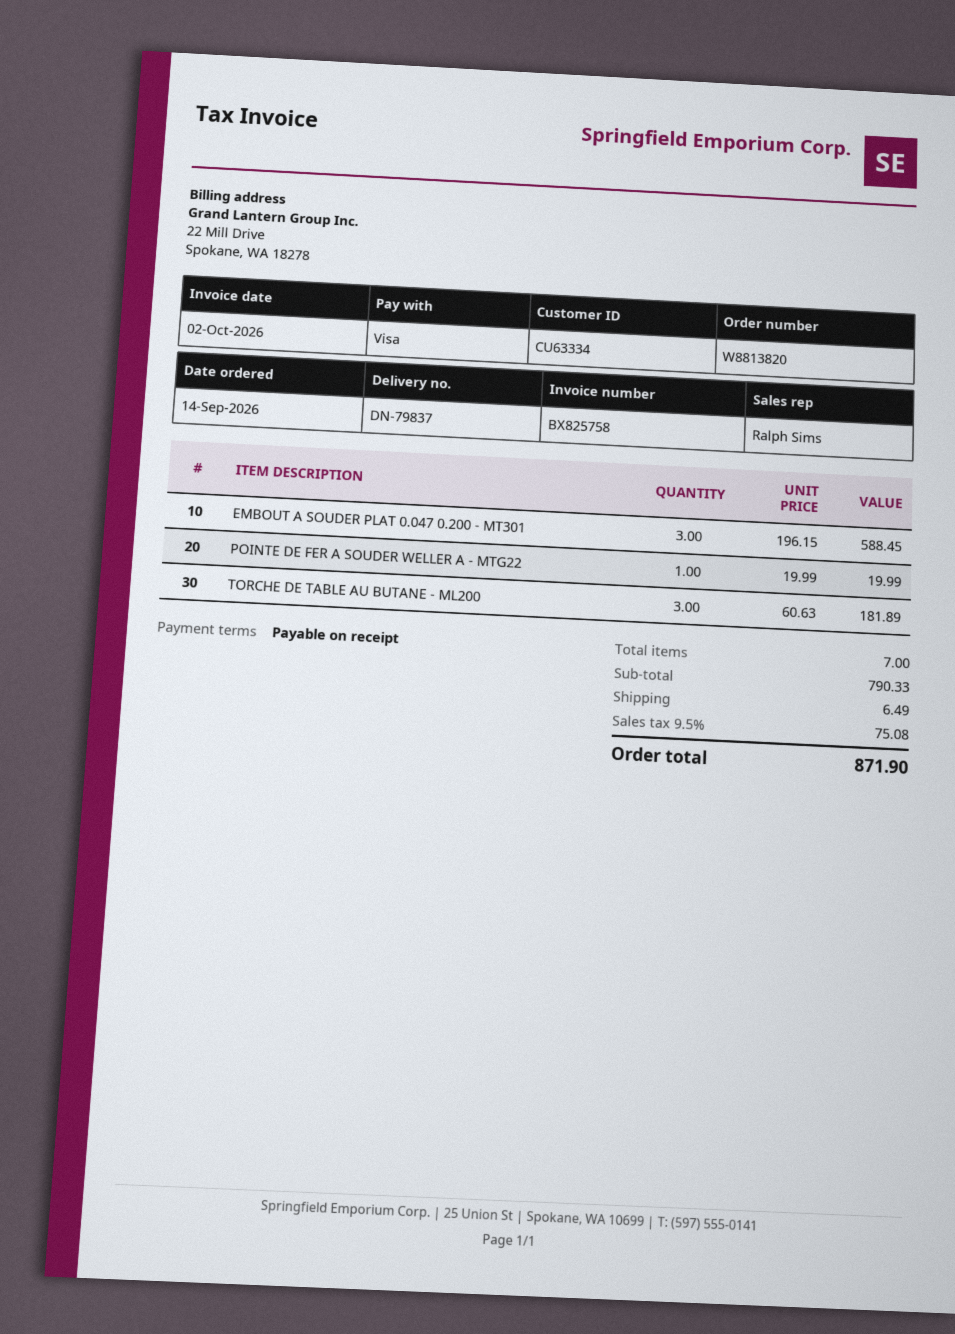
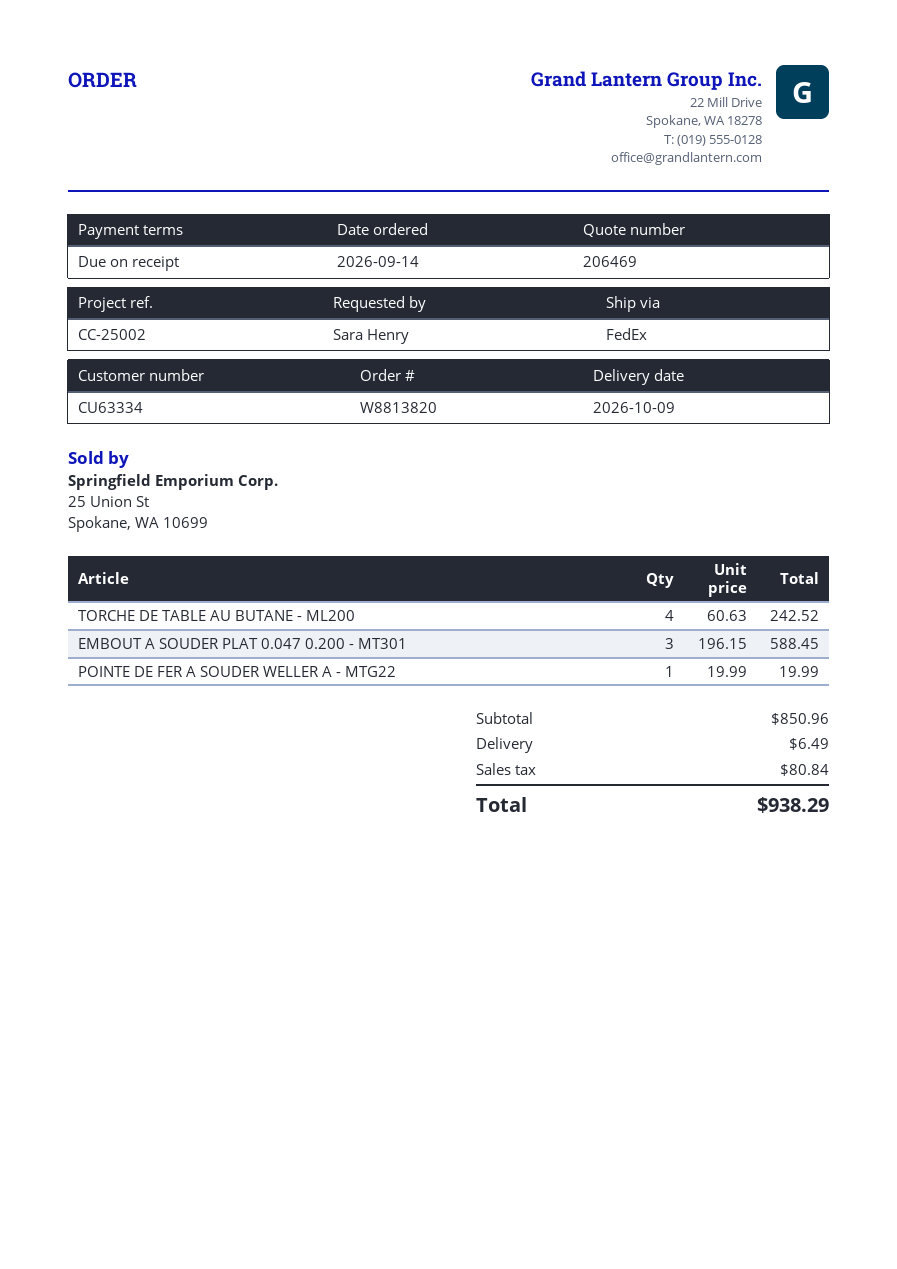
TORCHE DE TABLE AU BUTANE - ML200: 3 x 60.63 = 181.89 -> 4 x 60.63 = 242.52
subtotal: 790.33 -> 850.96
tax: 75.08 -> 80.84
total: 871.90 -> 938.29

